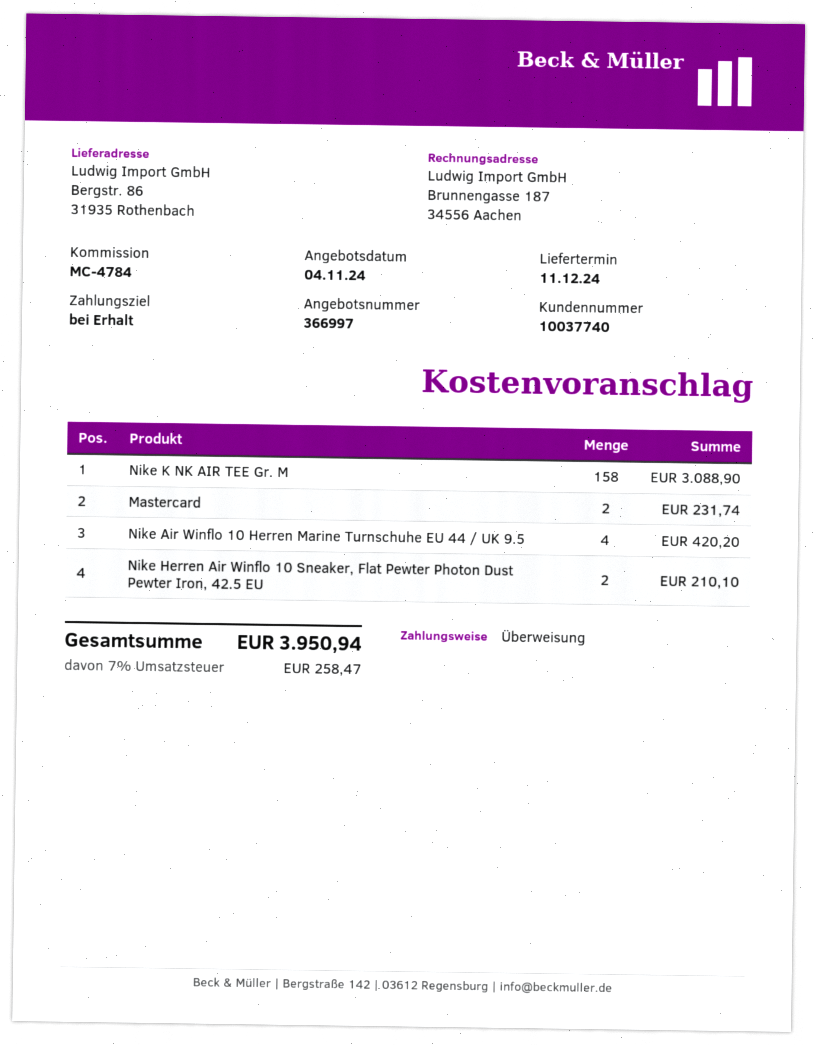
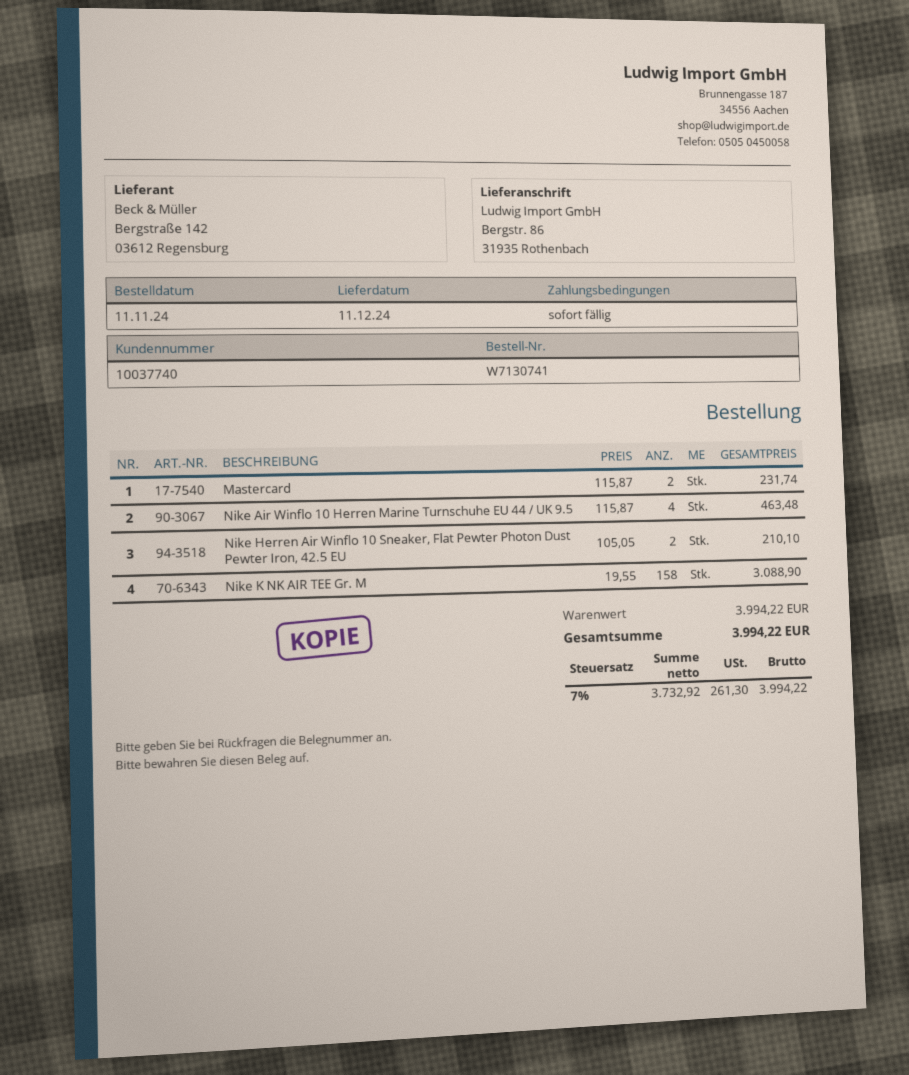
Nike Air Winflo 10 Herren Marine Turnschuhe EU 44 / UK 9.5: 4 for 420.20 -> 4 for 463.48
tax: 7% = 258.47 -> 7% = 261.30
total: 3950.94 -> 3994.22

